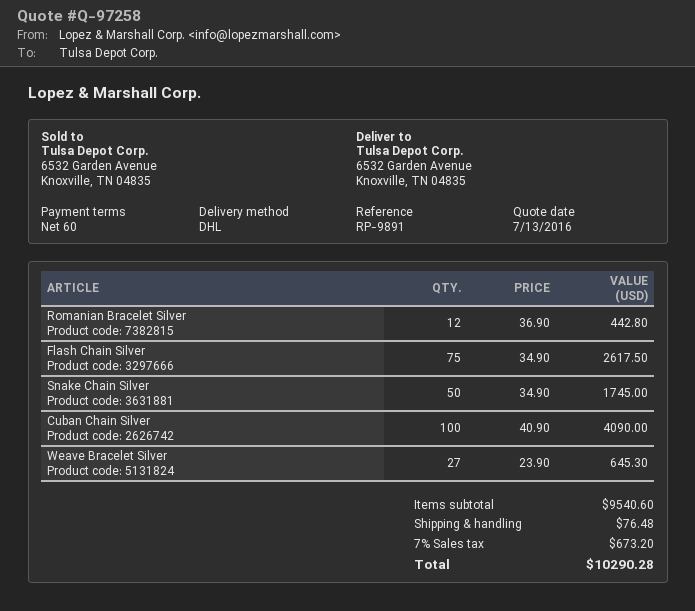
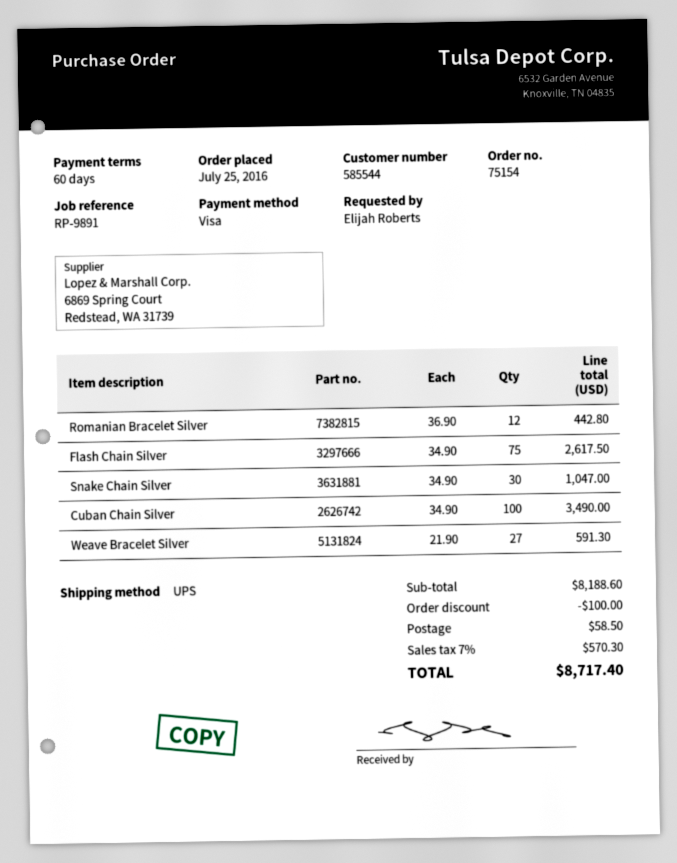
shipping method: DHL -> UPS
Snake Chain Silver: 50 x 34.90 = 1745.00 -> 30 x 34.90 = 1047.00
Cuban Chain Silver: 100 x 40.90 = 4090.00 -> 100 x 34.90 = 3490.00
Weave Bracelet Silver: 27 x 23.90 = 645.30 -> 27 x 21.90 = 591.30
subtotal: 9540.60 -> 8188.60
discount: none -> 100.00
shipping: 76.48 -> 58.50
tax: 7% = 673.20 -> 7% = 570.30
total: 10290.28 -> 8717.40

